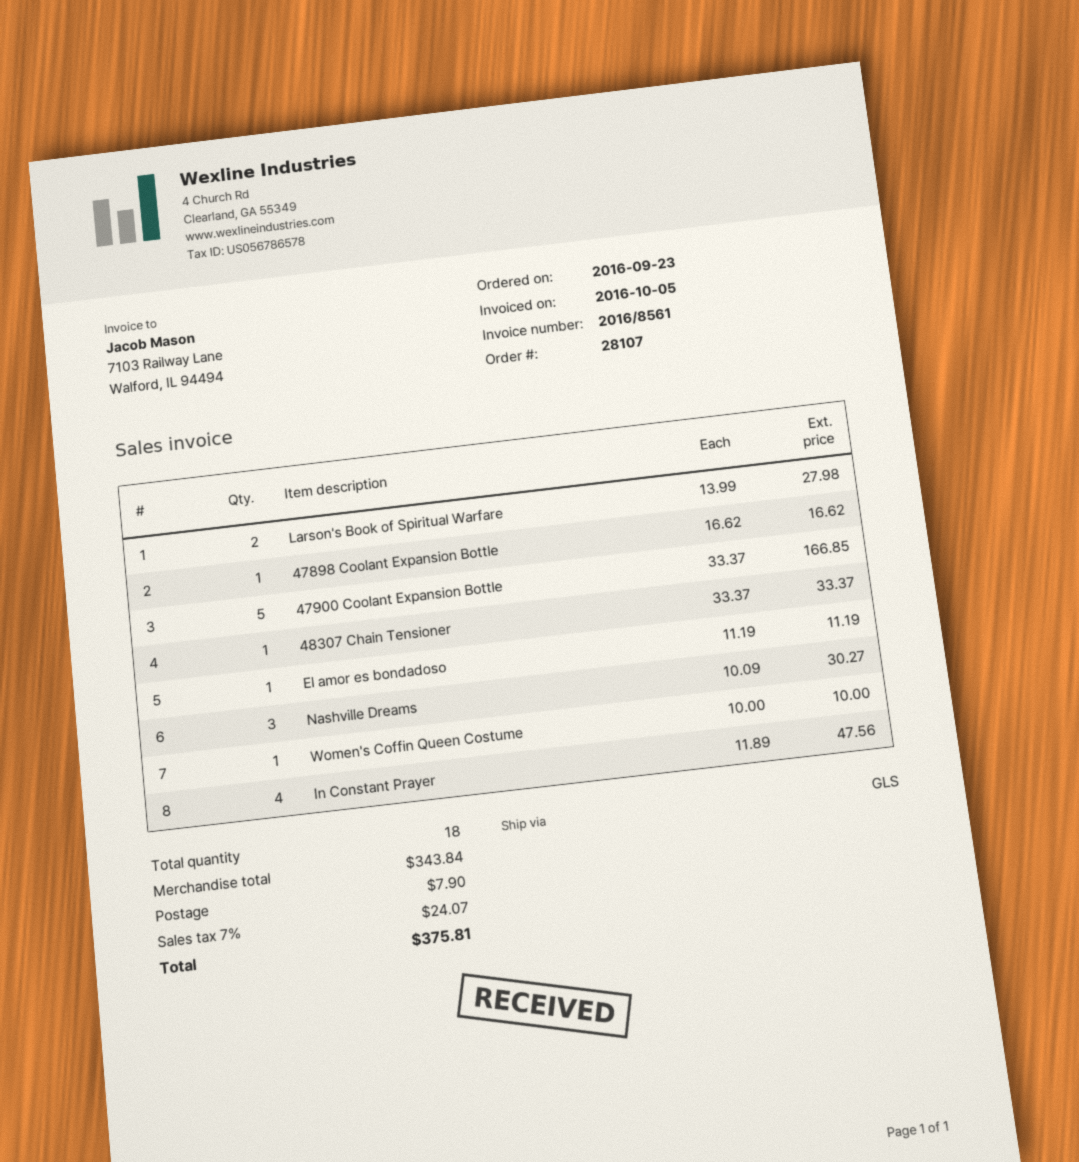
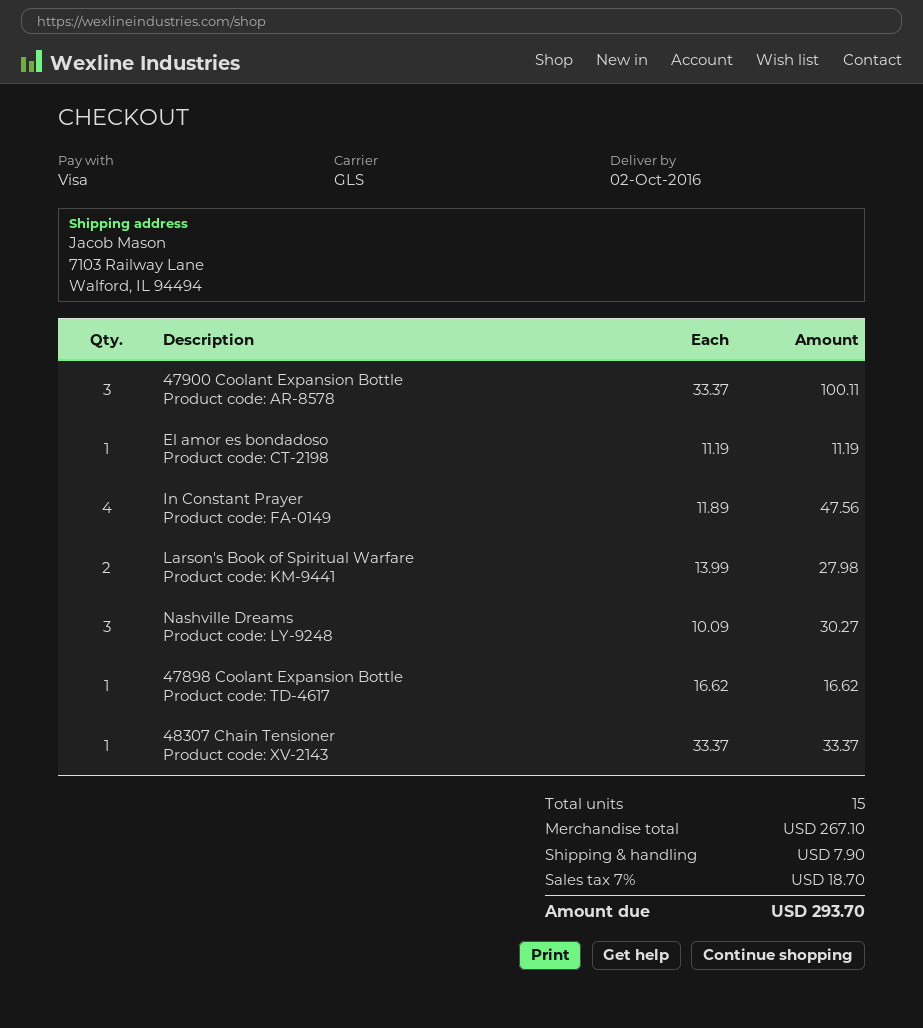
47900 Coolant Expansion Bottle: 5 x 33.37 = 166.85 -> 3 x 33.37 = 100.11
Women's Coffin Queen Costume: 1 x 10.00 = 10.00 -> none
total quantity: 18 -> 15
subtotal: 343.84 -> 267.10
tax: 7% = 24.07 -> 7% = 18.70
total: 375.81 -> 293.70

